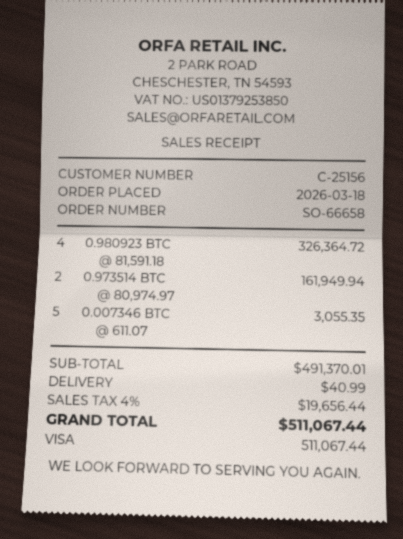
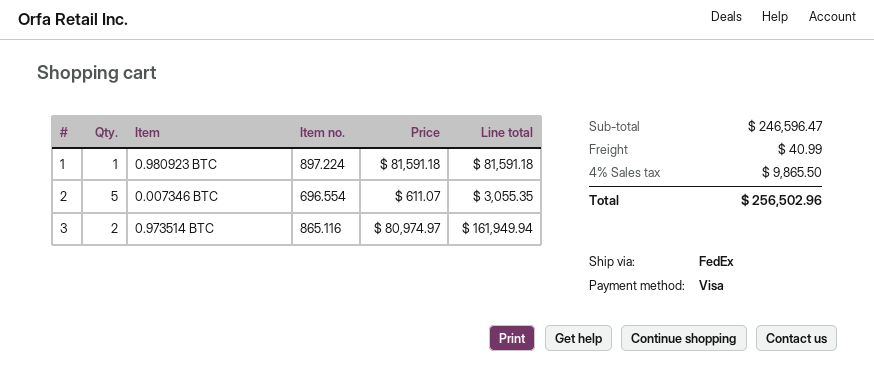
0.980923 BTC: 4 x 81591.18 = 326364.72 -> 1 x 81591.18 = 81591.18
subtotal: 491370.01 -> 246596.47
tax: 4% = 19656.44 -> 4% = 9865.50
total: 511067.44 -> 256502.96

